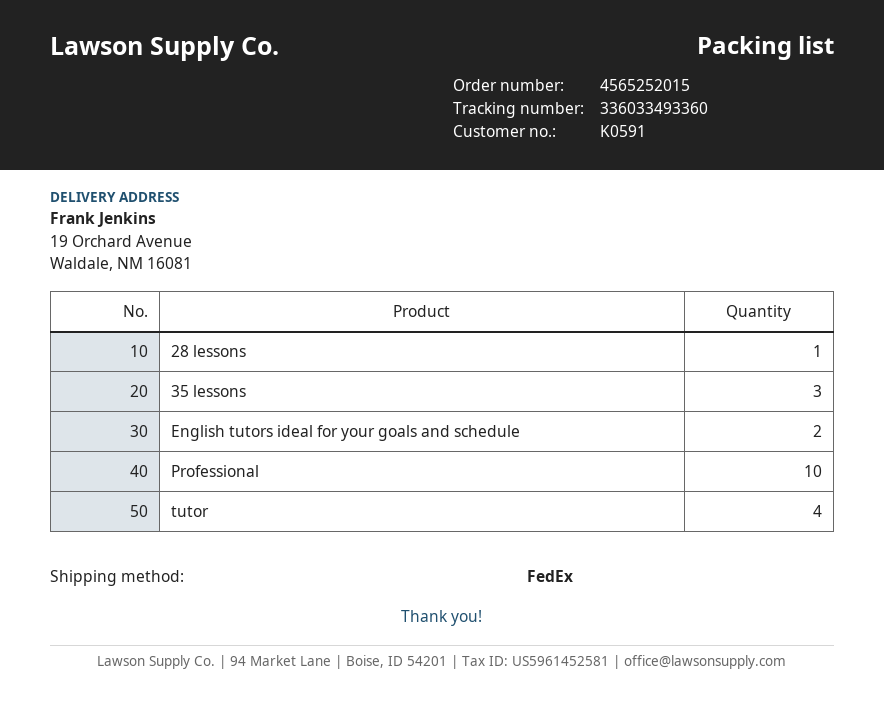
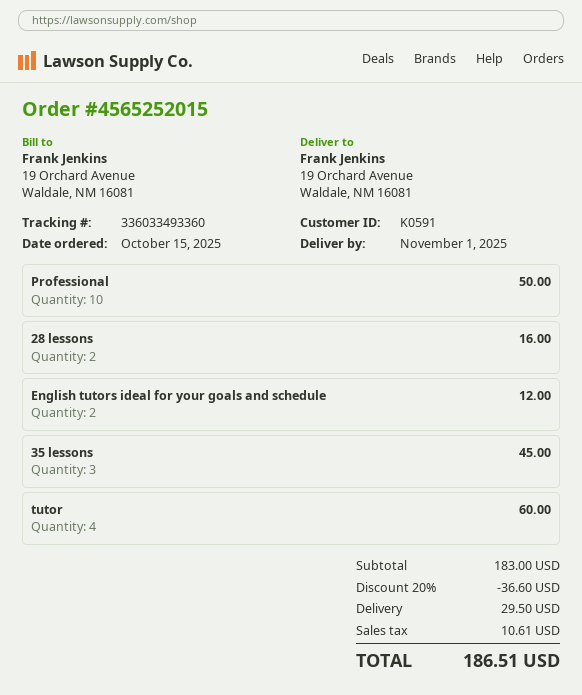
28 lessons: 1 -> 2

